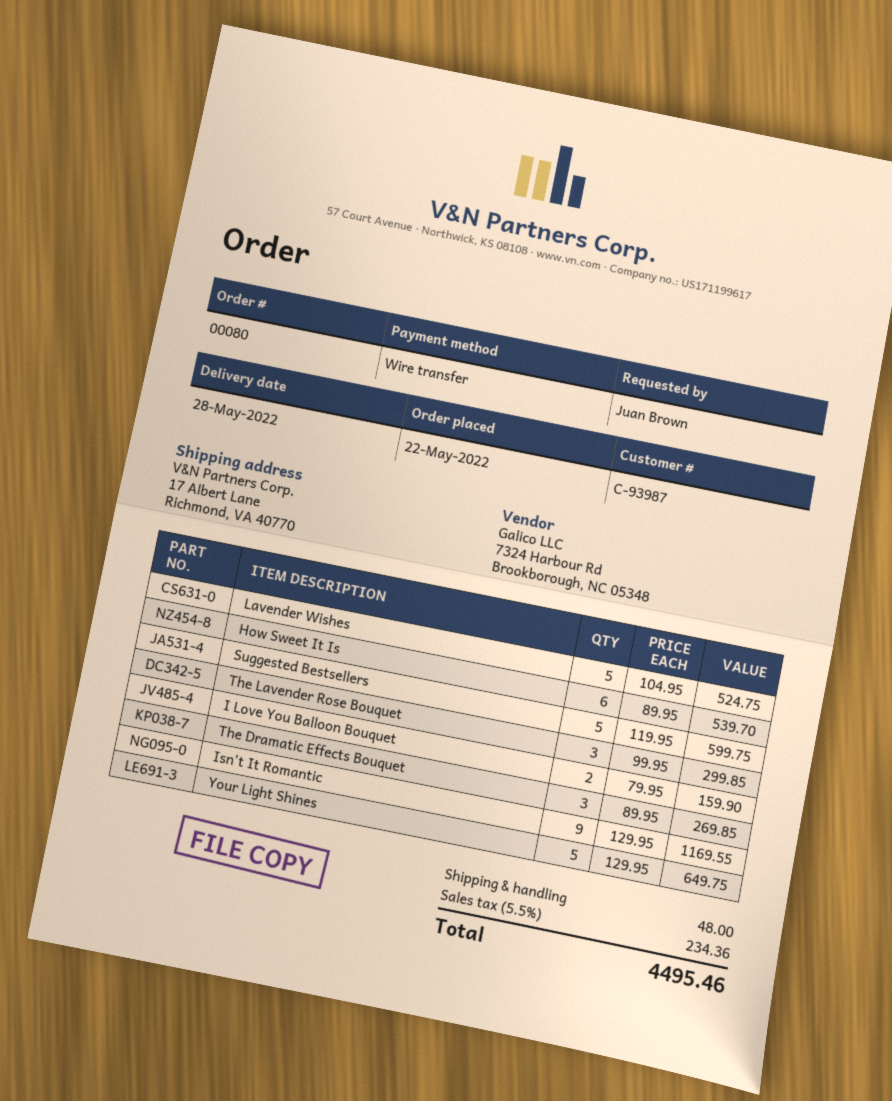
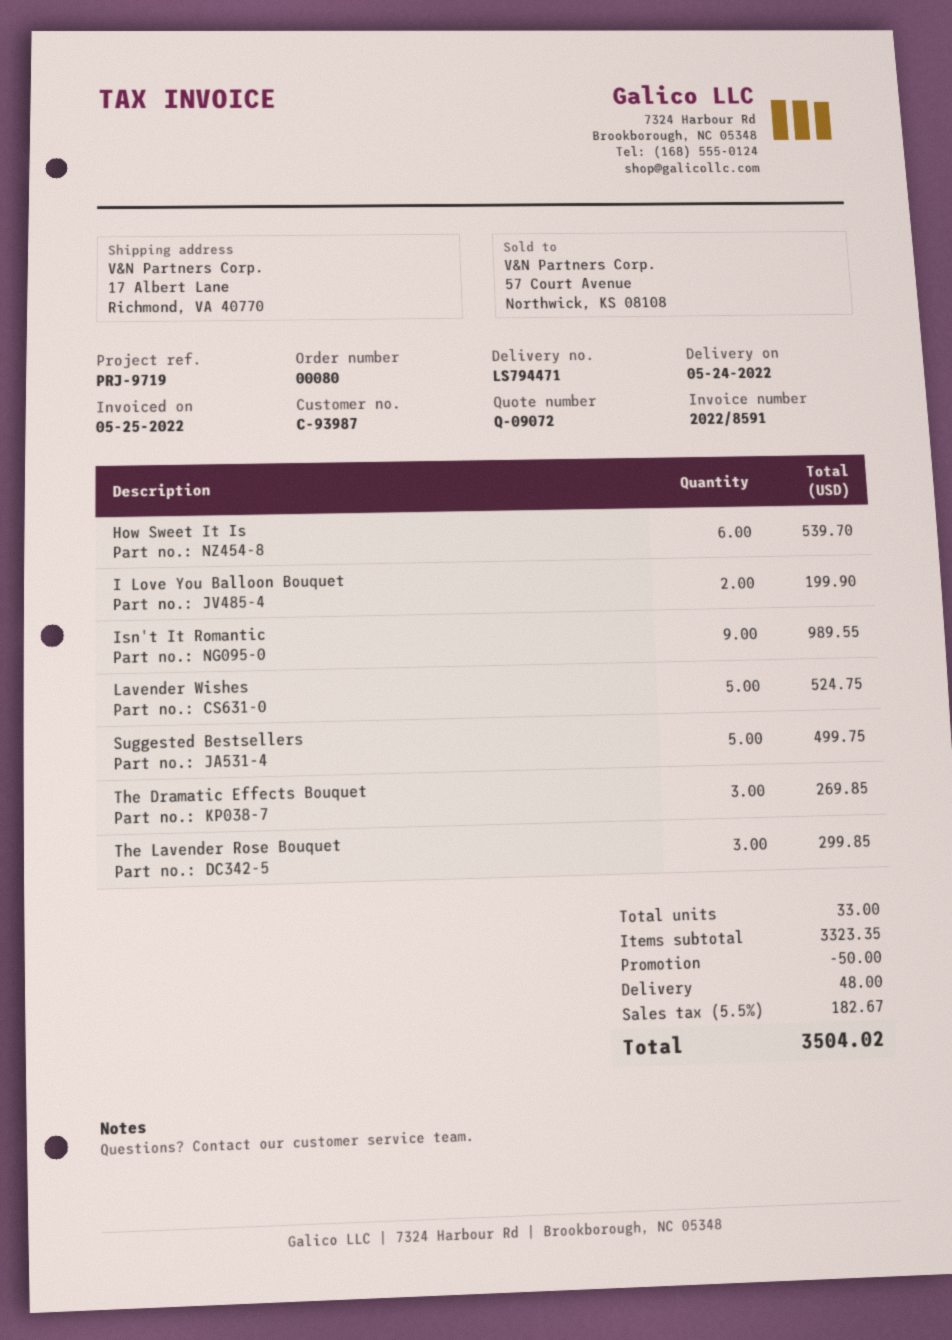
delivery date: 2022-05-28 -> 2022-05-24
Suggested Bestsellers: 5 for 599.75 -> 5 for 499.75
I Love You Balloon Bouquet: 2 for 159.90 -> 2 for 199.90
Isn't It Romantic: 9 for 1169.55 -> 9 for 989.55
Your Light Shines: 5 for 649.75 -> none
discount: none -> 50.00
tax: 5.5% = 234.36 -> 5.5% = 182.67
total: 4495.46 -> 3504.02

